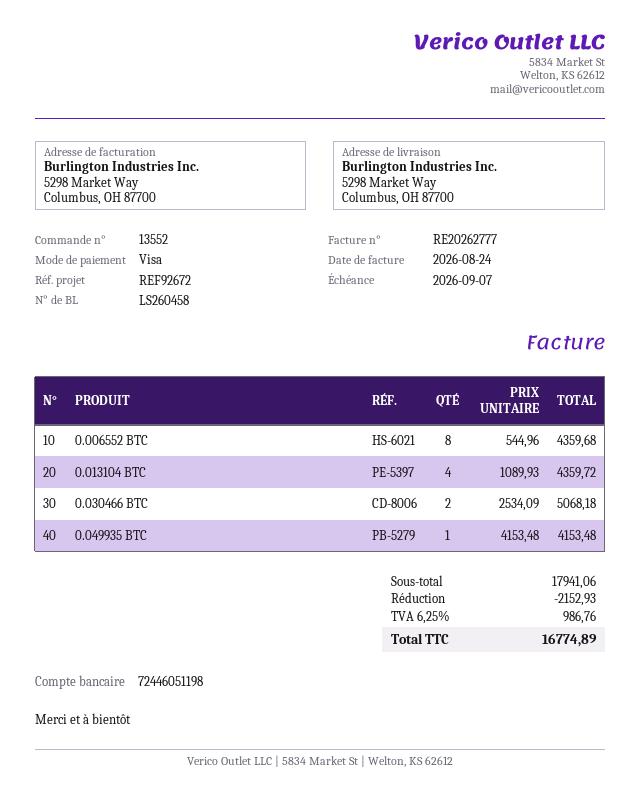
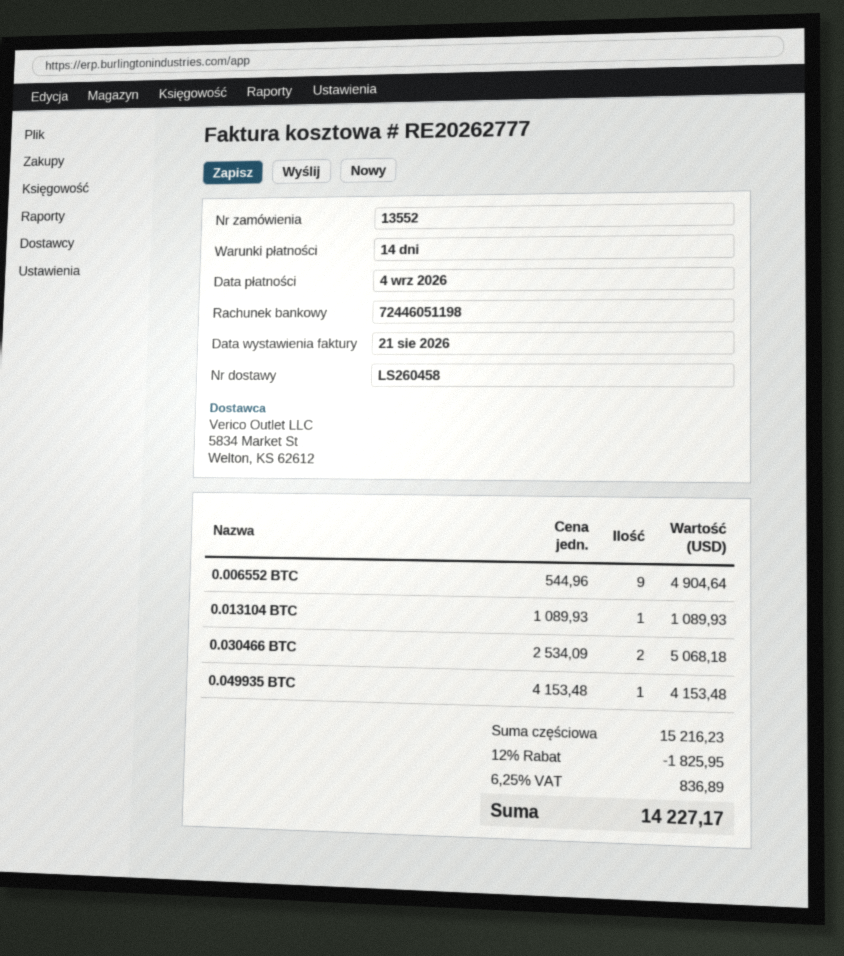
invoice date: 2026-08-24 -> 2026-08-21
due date: 2026-09-07 -> 2026-09-04
0.006552 BTC: 8 x 544.96 = 4359.68 -> 9 x 544.96 = 4904.64
0.013104 BTC: 4 x 1089.93 = 4359.72 -> 1 x 1089.93 = 1089.93
subtotal: 17941.06 -> 15216.23
discount: 2152.93 -> 1825.95
tax: 6.25% = 986.76 -> 6.25% = 836.89
total: 16774.89 -> 14227.17

